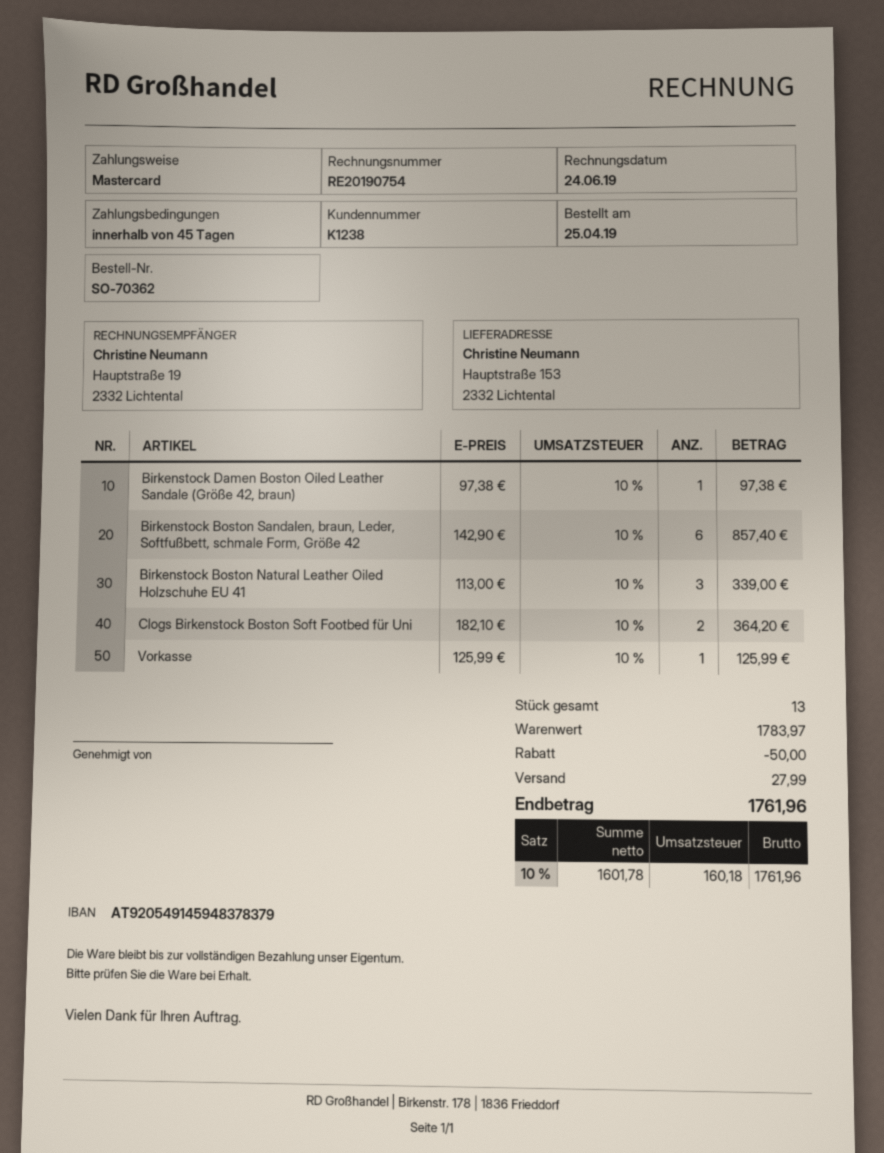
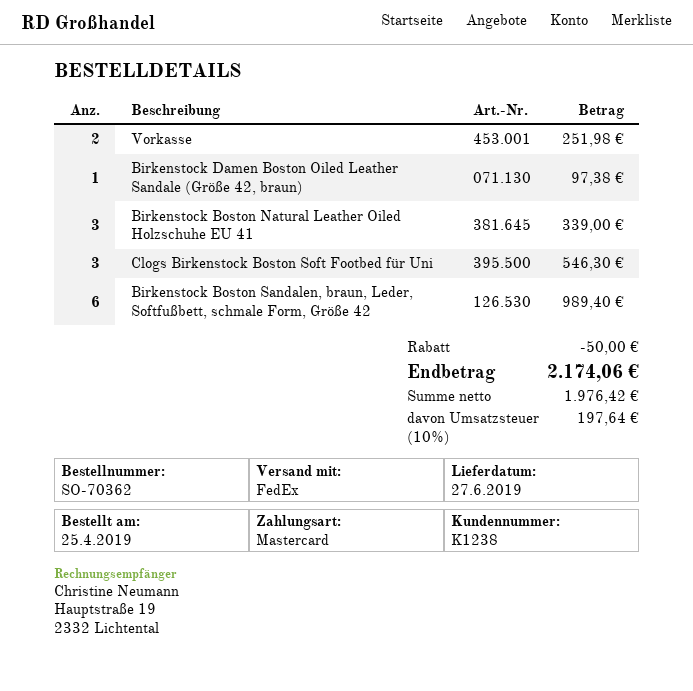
Birkenstock Boston Sandalen, braun, Leder, Softfußbett, schmale Form, Größe 42: 6 for 857.40 -> 6 for 989.40
Clogs Birkenstock Boston Soft Footbed für Uni: 2 for 364.20 -> 3 for 546.30
Vorkasse: 1 for 125.99 -> 2 for 251.98
shipping: 27.99 -> none
net: 1601.78 -> 1976.42
tax: 10% = 160.18 -> 10% = 197.64
total: 1761.96 -> 2174.06

